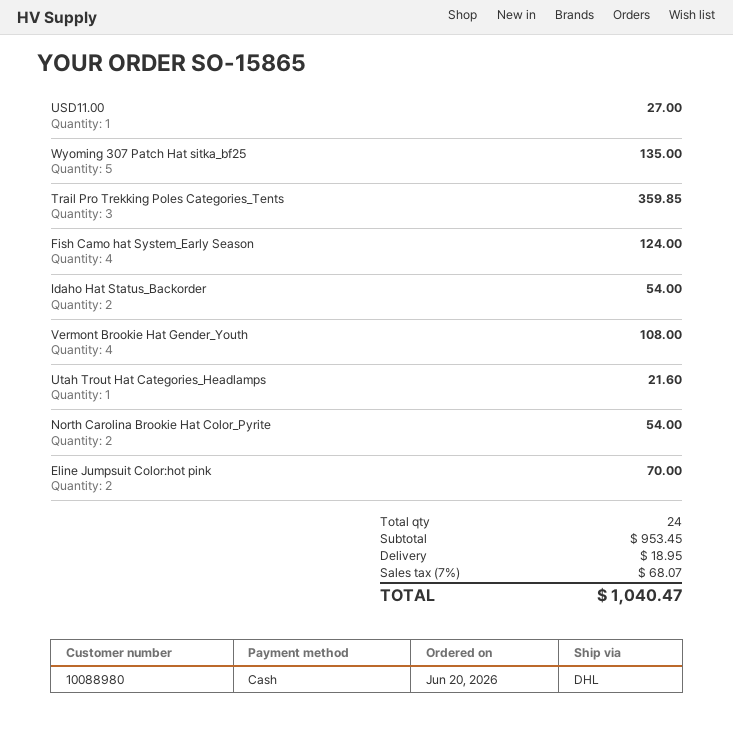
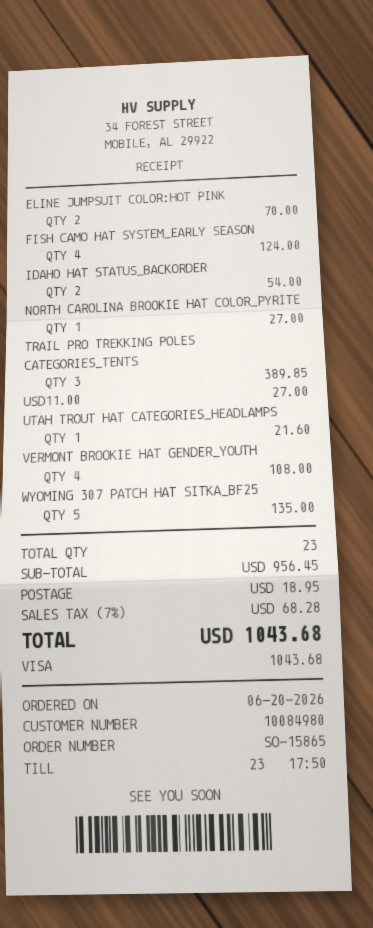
customer number: 10088980 -> 10084980
payment method: cash -> Visa
Trail Pro Trekking Poles Categories_Tents: 3 for 359.85 -> 3 for 389.85
North Carolina Brookie Hat Color_Pyrite: 2 for 54.00 -> 1 for 27.00
total quantity: 24 -> 23
subtotal: 953.45 -> 956.45
tax: 7% = 68.07 -> 7% = 68.28
total: 1040.47 -> 1043.68

